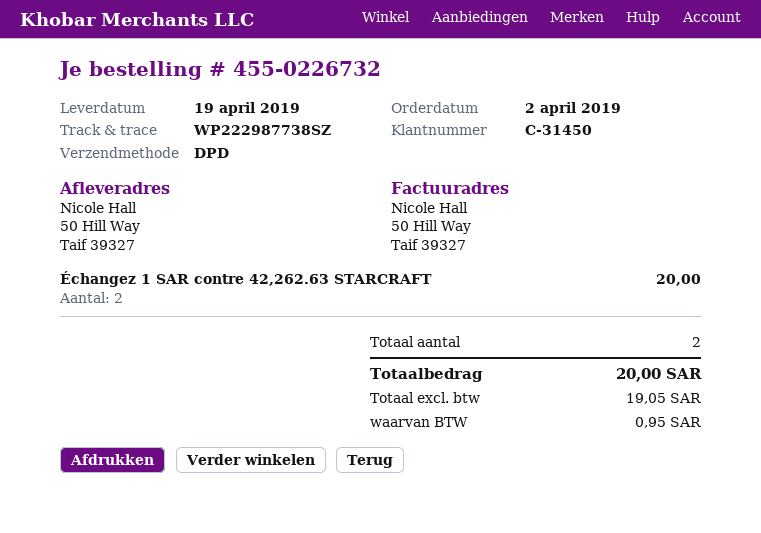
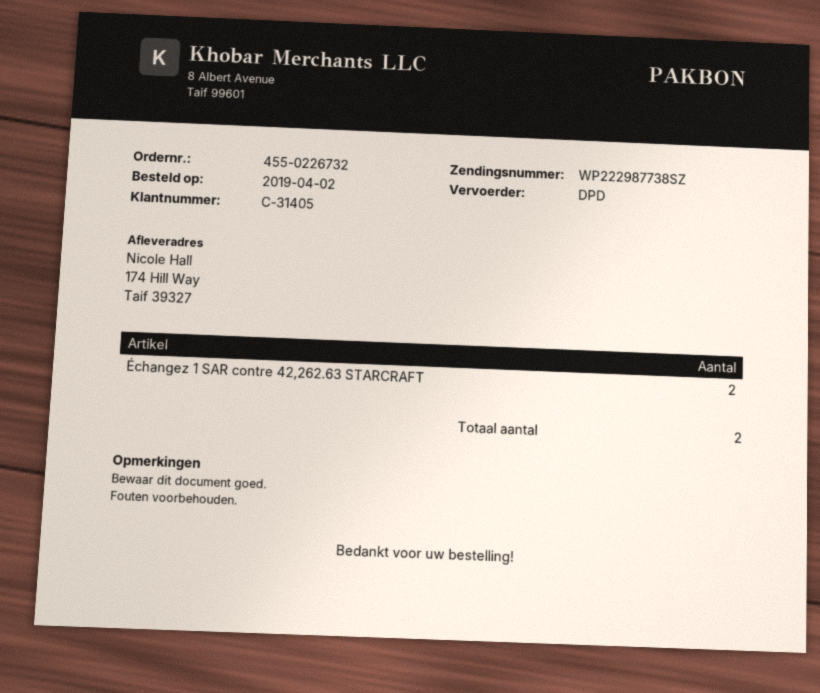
customer number: C-31450 -> C-31405
ship to: 50 Hill Way, Taif 39327 -> 174 Hill Way, Taif 39327

